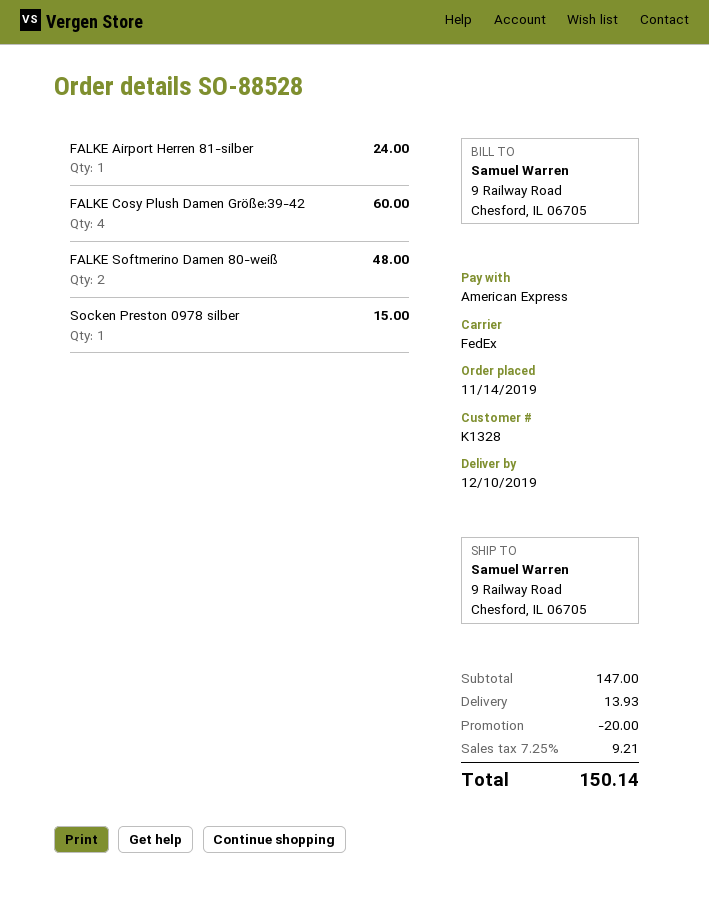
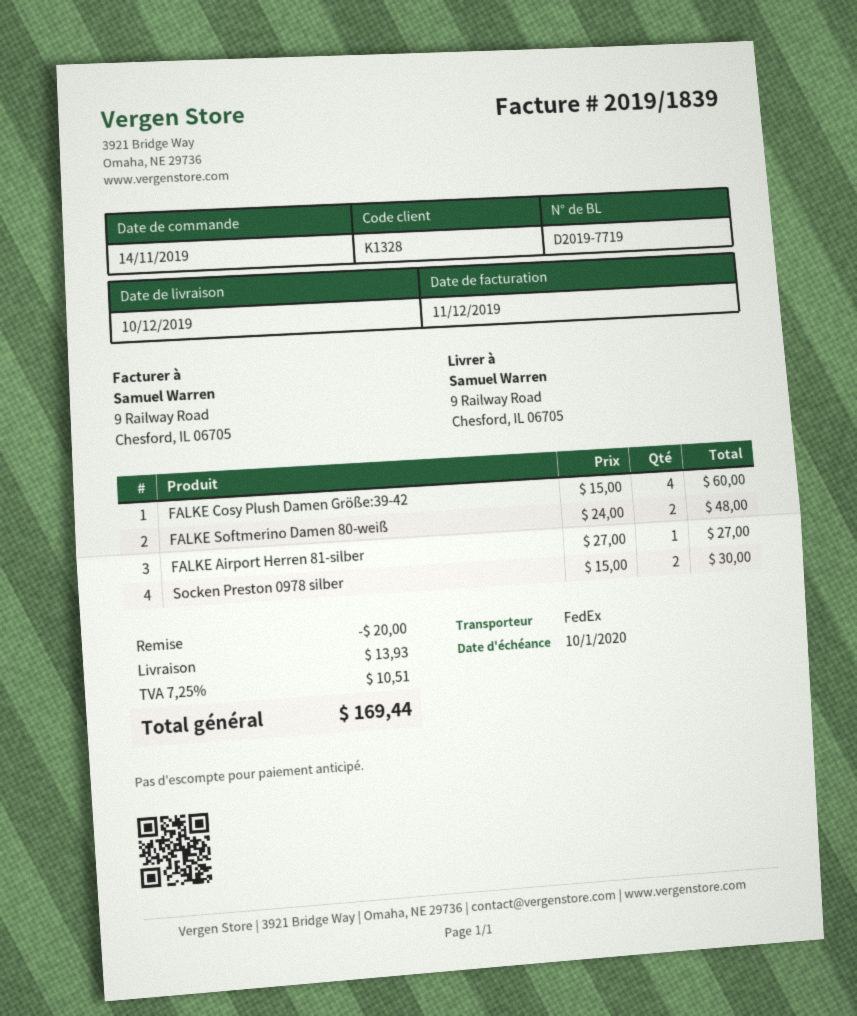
FALKE Airport Herren 81-silber: 1 for 24.00 -> 1 for 27.00
Socken Preston 0978 silber: 1 for 15.00 -> 2 for 30.00
tax: 7.25% = 9.21 -> 7.25% = 10.51
total: 150.14 -> 169.44

